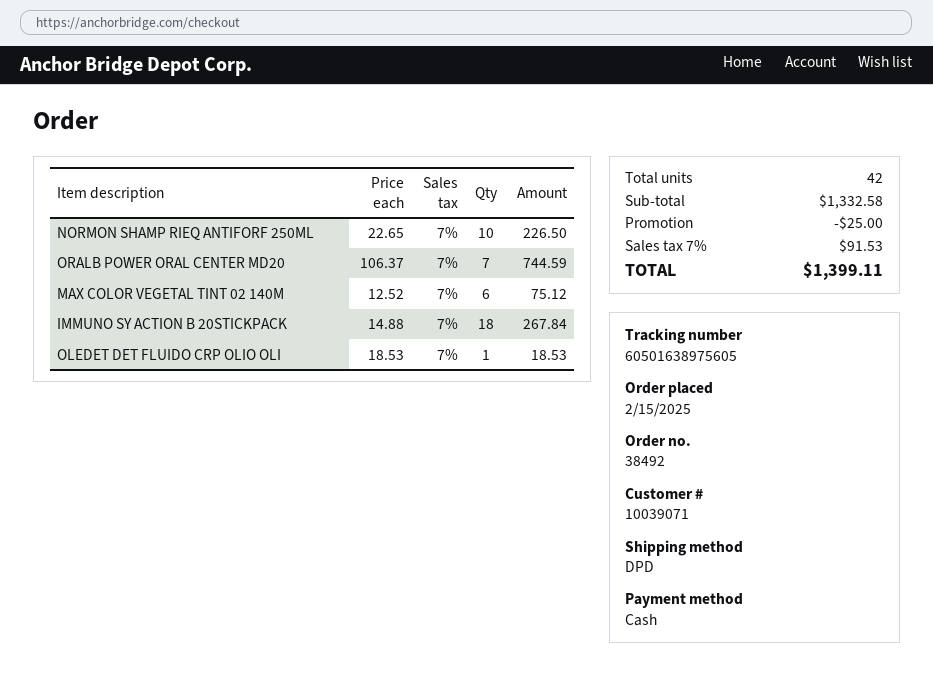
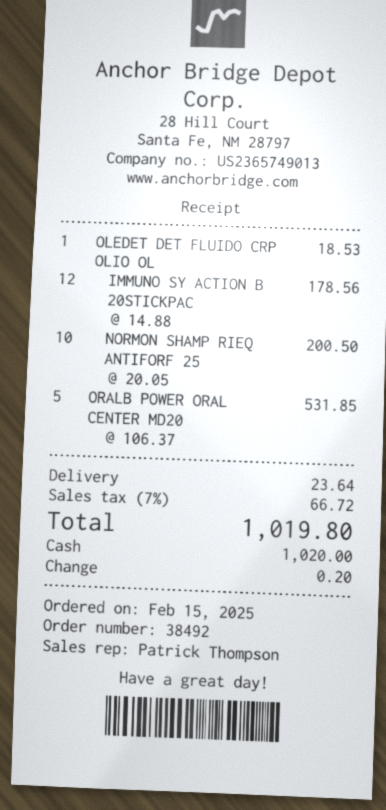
NORMON SHAMP RIEQ ANTIFORF 250ML: 10 x 22.65 = 226.50 -> 10 x 20.05 = 200.50
ORALB POWER ORAL CENTER MD20: 7 x 106.37 = 744.59 -> 5 x 106.37 = 531.85
MAX COLOR VEGETAL TINT 02 140M: 6 x 12.52 = 75.12 -> none
IMMUNO SY ACTION B 20STICKPACK: 18 x 14.88 = 267.84 -> 12 x 14.88 = 178.56
discount: 25.00 -> none
shipping: none -> 23.64
tax: 7% = 91.53 -> 7% = 66.72
total: 1399.11 -> 1019.80

